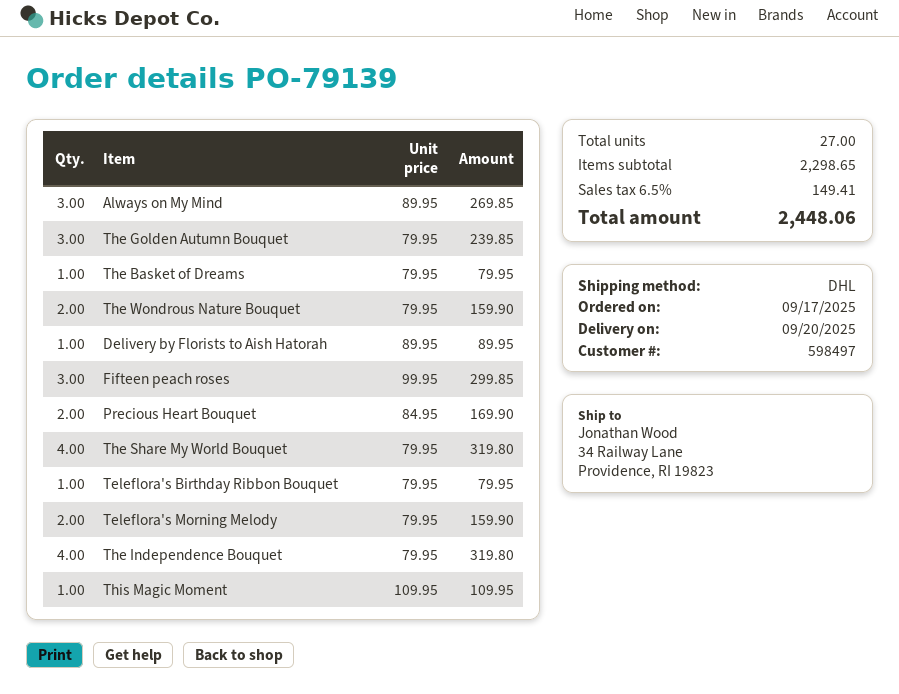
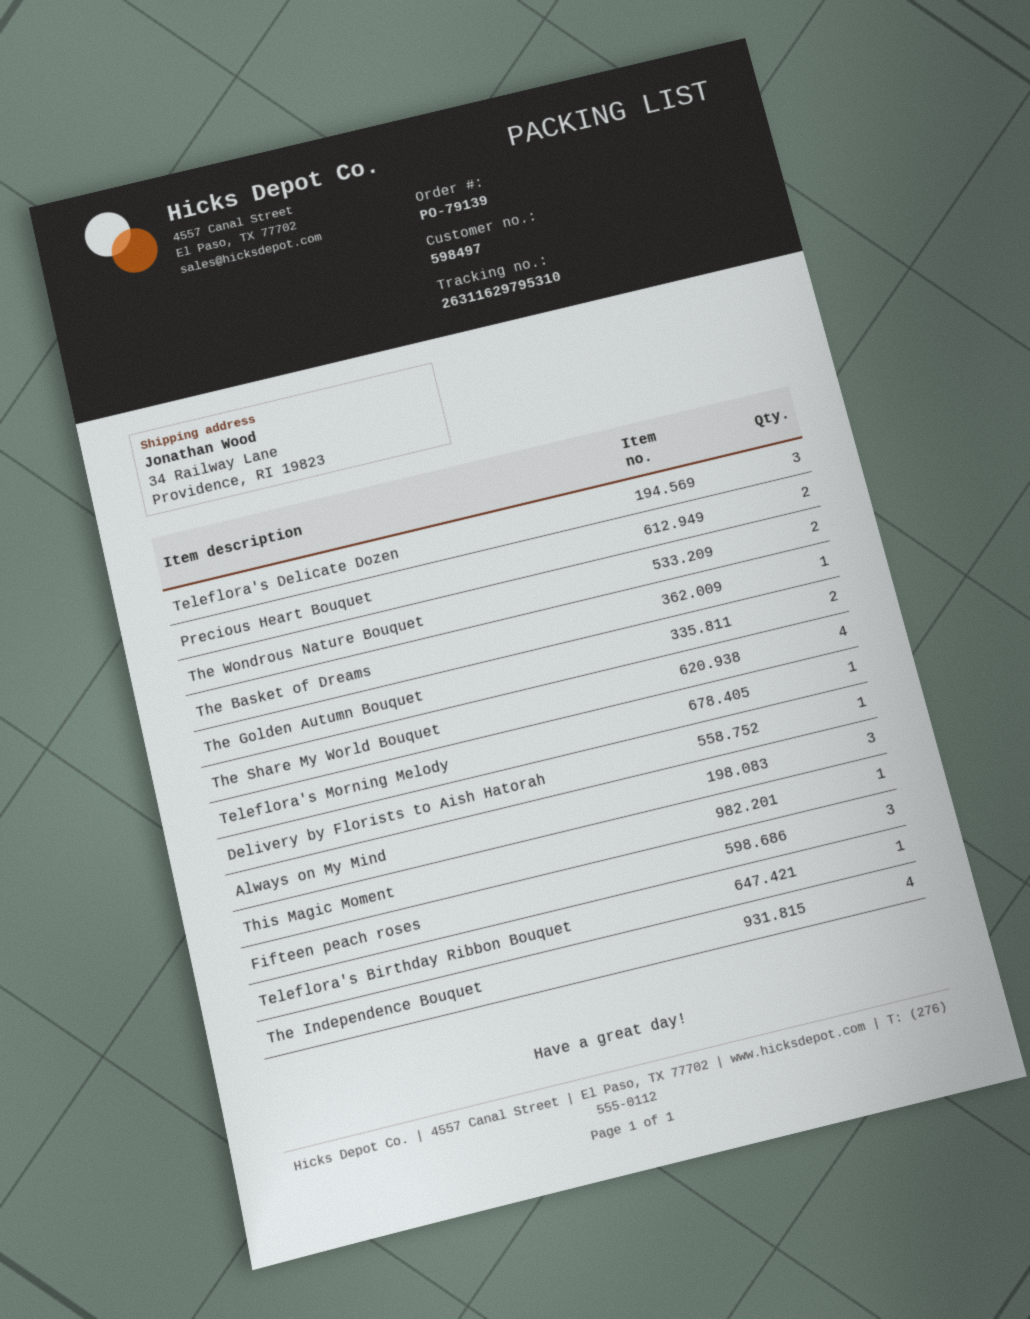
The Golden Autumn Bouquet: 3 -> 2
Teleflora's Morning Melody: 2 -> 1
Teleflora's Delicate Dozen: none -> 3

